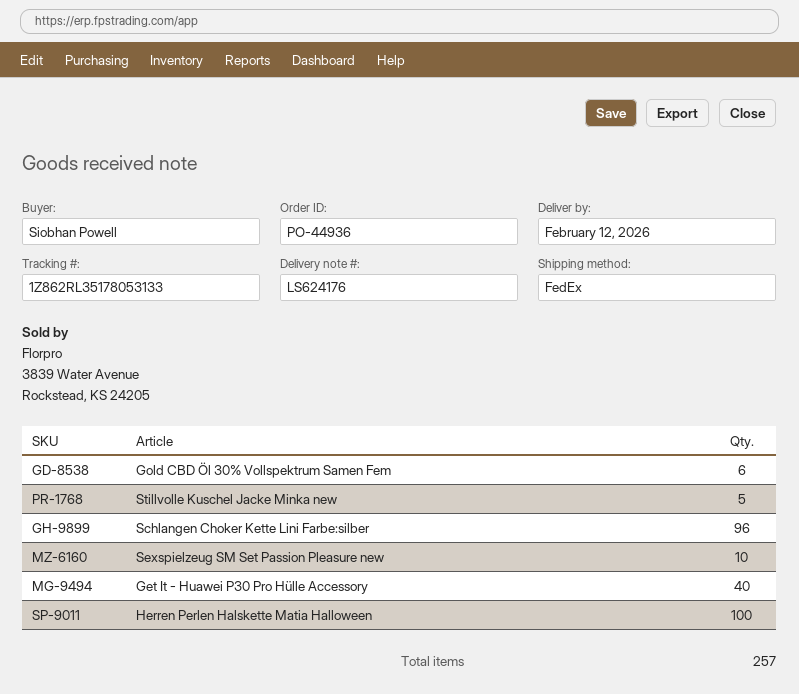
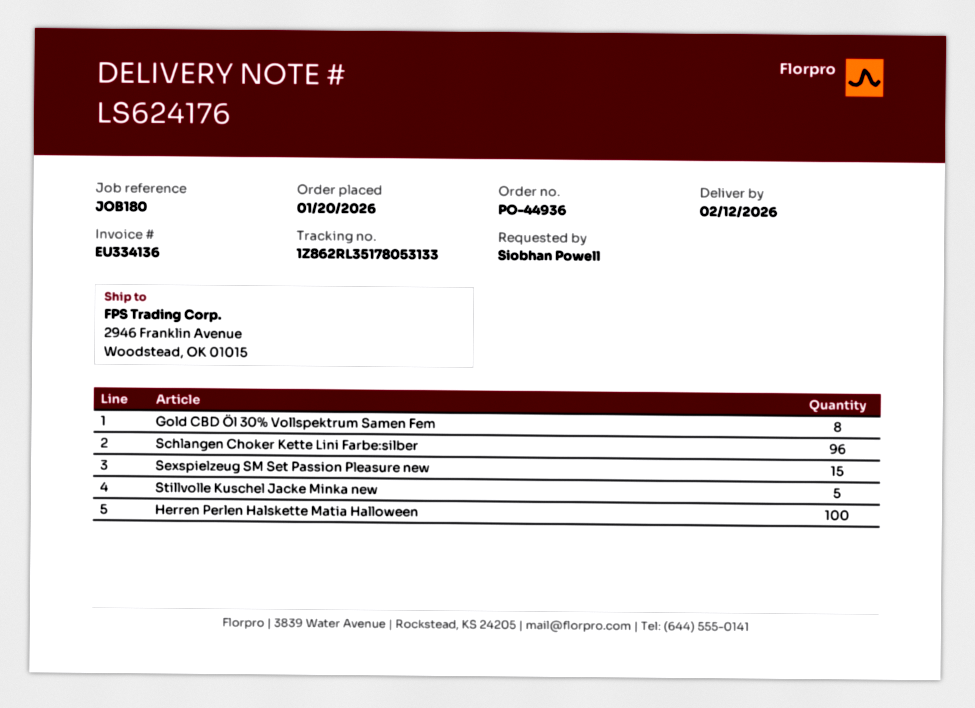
Gold CBD Öl 30% Vollspektrum Samen Fem: 6 -> 8
Sexspielzeug SM Set Passion Pleasure new: 10 -> 15
Get It - Huawei P30 Pro Hülle Accessory: 40 -> none

